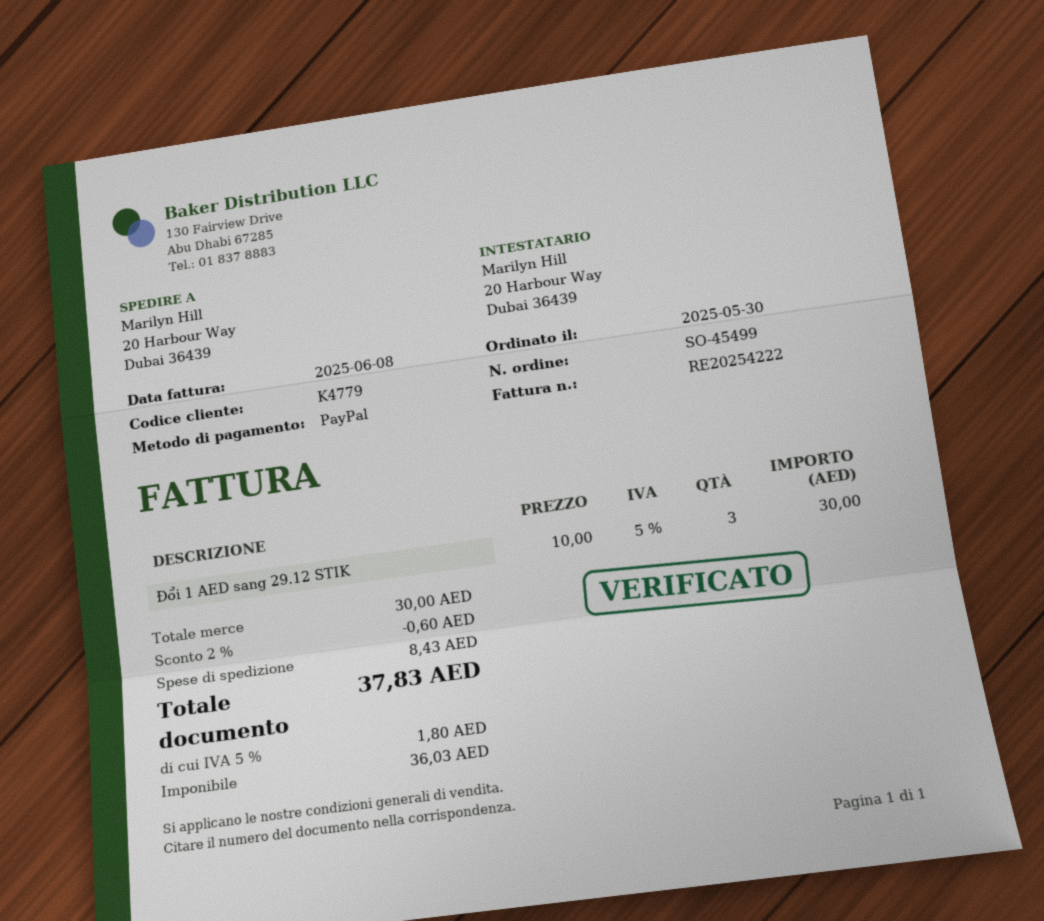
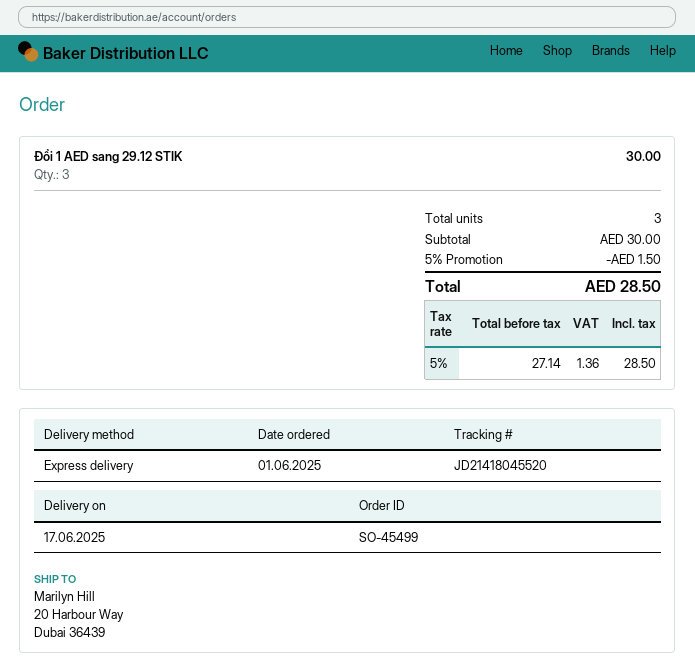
order date: 2025-05-30 -> 2025-06-01
discount: 2% = 0.60 -> 5% = 1.50
shipping: 8.43 -> none
net: 36.03 -> 27.14
tax: 5% = 1.80 -> 5% = 1.36
total: 37.83 -> 28.50

